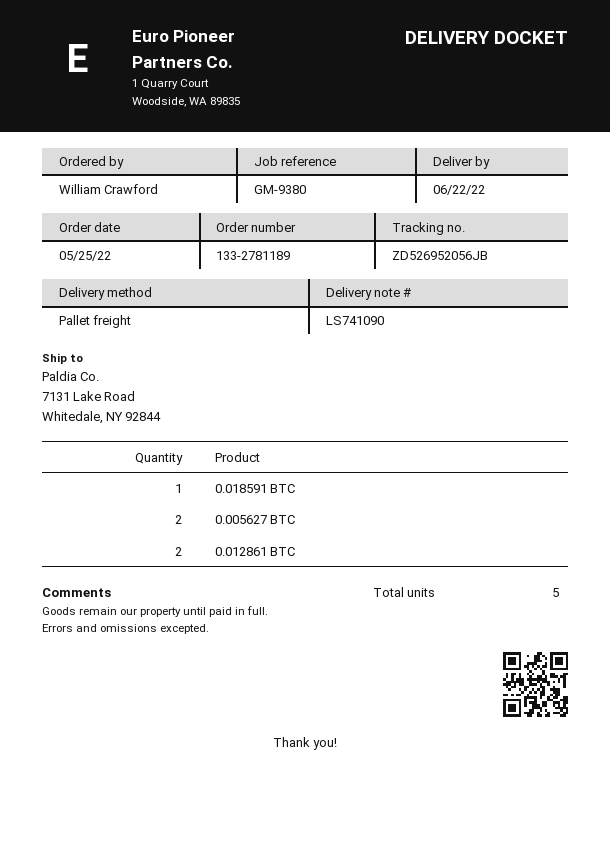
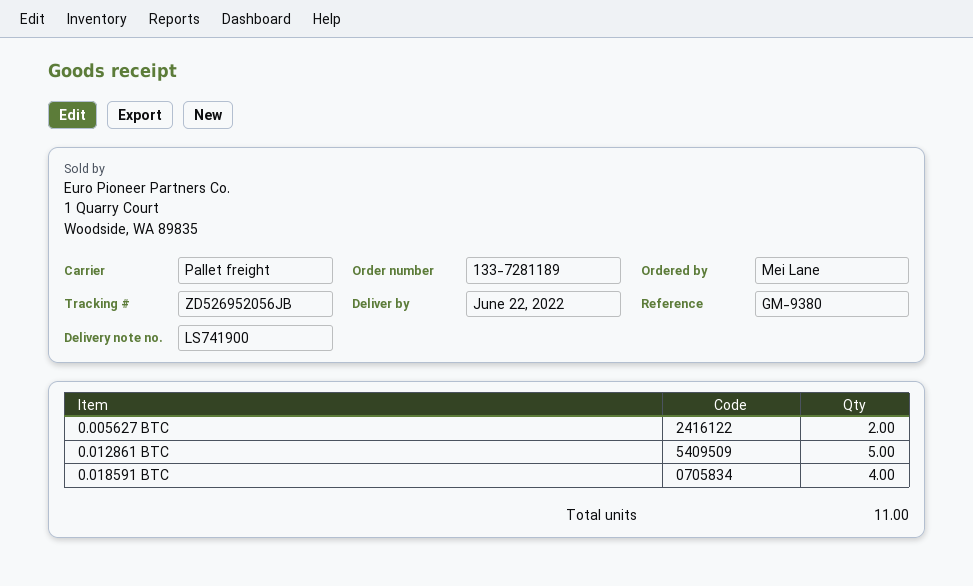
order number: 133-2781189 -> 133-7281189
delivery note number: LS741090 -> LS741900
ordered by: William Crawford -> Mei Lane
0.018591 BTC: 1 -> 4
0.012861 BTC: 2 -> 5
total quantity: 5 -> 11

